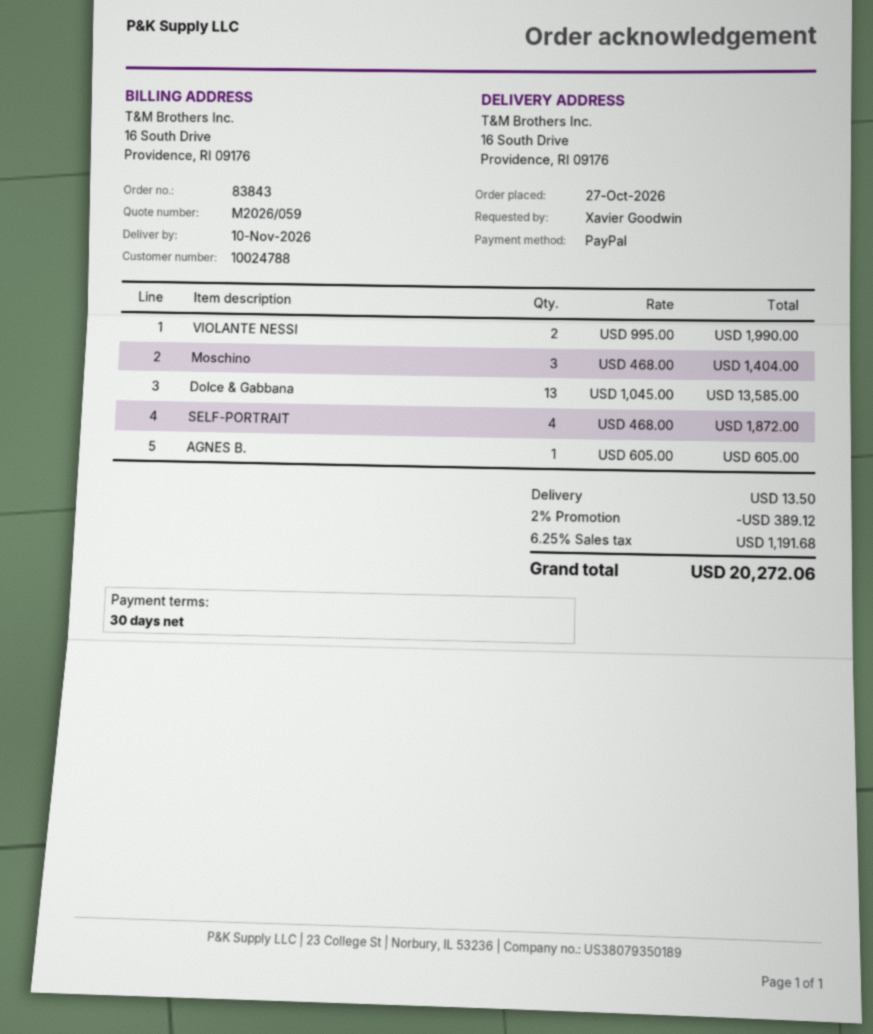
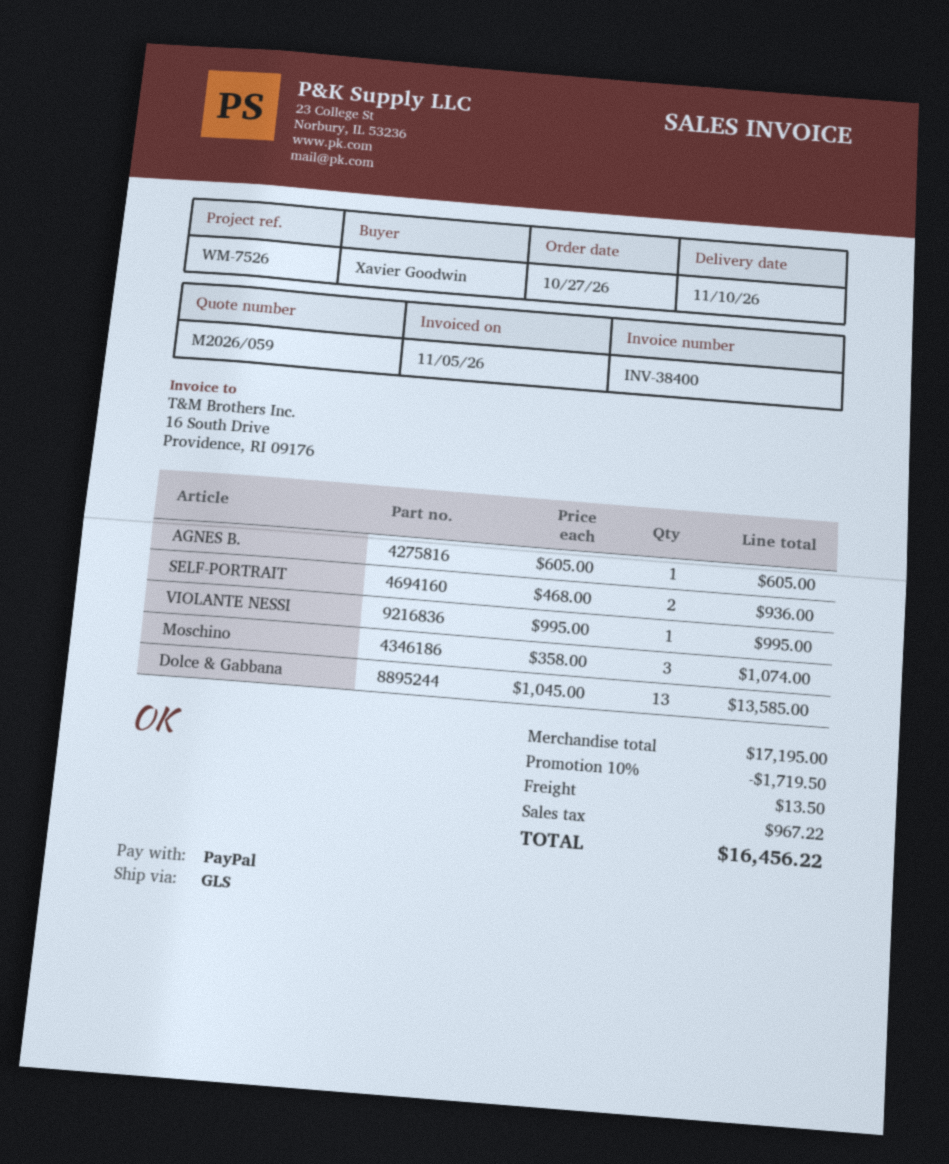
VIOLANTE NESSI: 2 x 995.00 = 1990.00 -> 1 x 995.00 = 995.00
Moschino: 3 x 468.00 = 1404.00 -> 3 x 358.00 = 1074.00
SELF-PORTRAIT: 4 x 468.00 = 1872.00 -> 2 x 468.00 = 936.00
discount: 2% = 389.12 -> 10% = 1719.50
tax: 1191.68 -> 967.22
total: 20272.06 -> 16456.22

